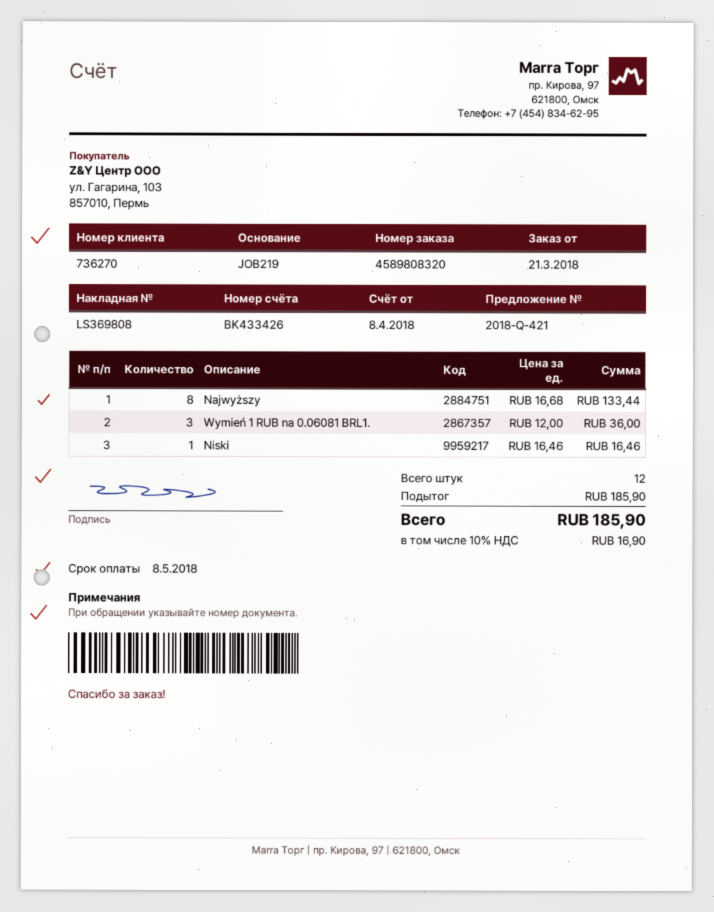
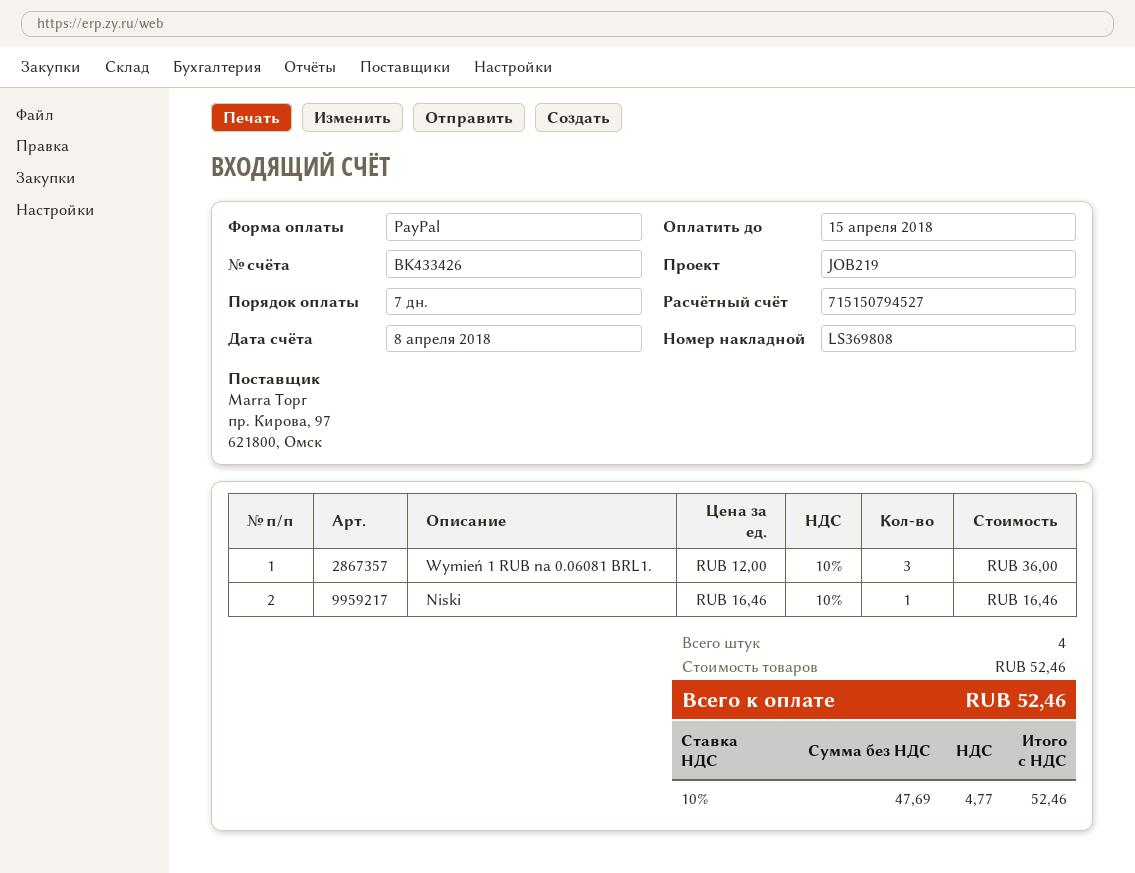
due date: 2018-05-08 -> 2018-04-15
Najwyższy: 8 x 16.68 = 133.44 -> none
total quantity: 12 -> 4
subtotal: 185.90 -> 52.46
tax: 10% = 16.90 -> 10% = 4.77
total: 185.90 -> 52.46

